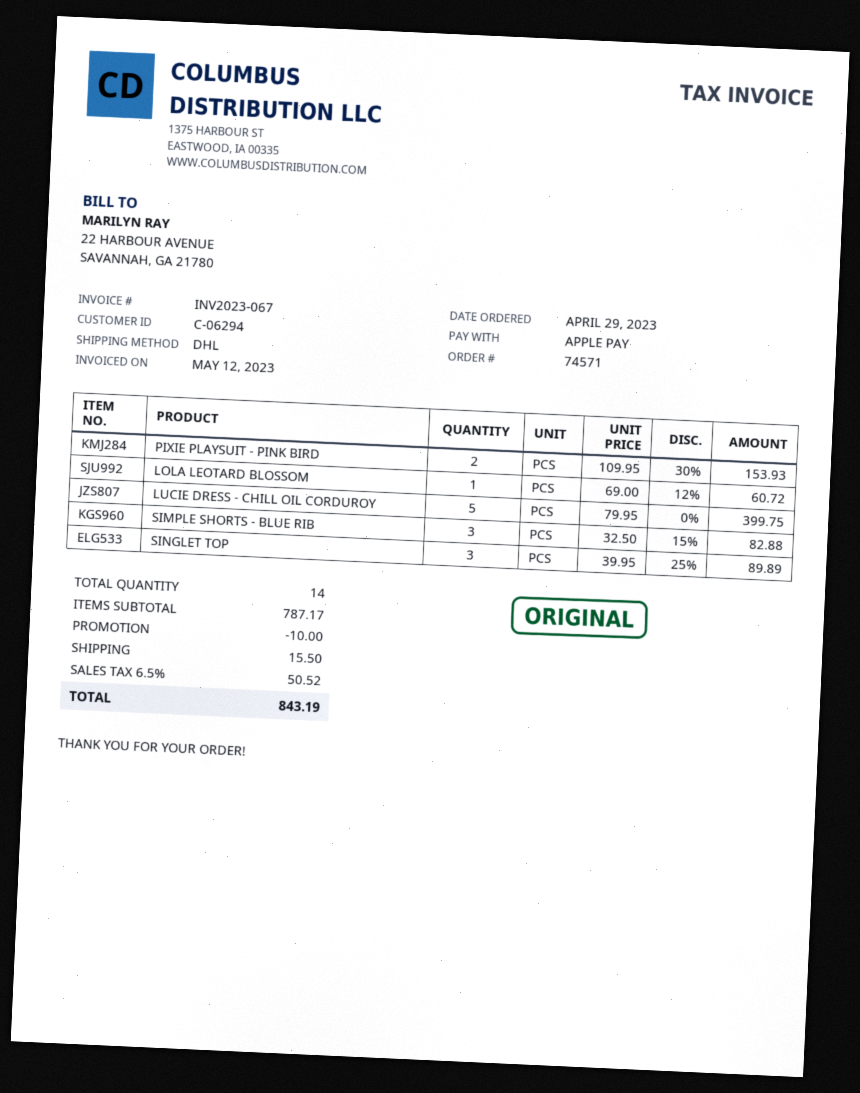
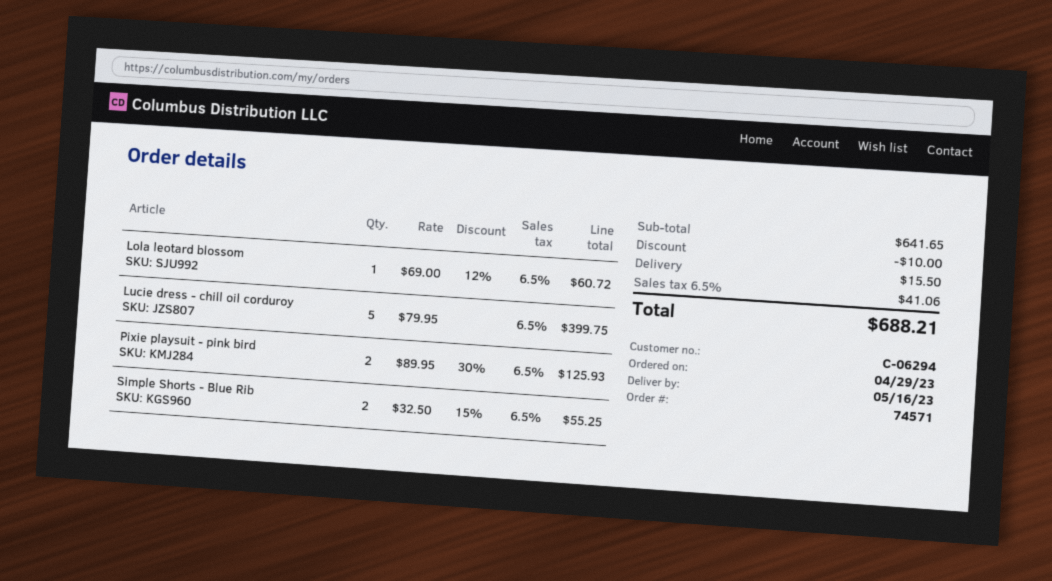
PIXIE PLAYSUIT - PINK BIRD: 2 x 109.95 - 30% = 153.93 -> 2 x 89.95 - 30% = 125.93
SIMPLE SHORTS - BLUE RIB: 3 x 32.50 - 15% = 82.88 -> 2 x 32.50 - 15% = 55.25
SINGLET TOP: 3 x 39.95 - 25% = 89.89 -> none
subtotal: 787.17 -> 641.65
tax: 6.5% = 50.52 -> 6.5% = 41.06
total: 843.19 -> 688.21

